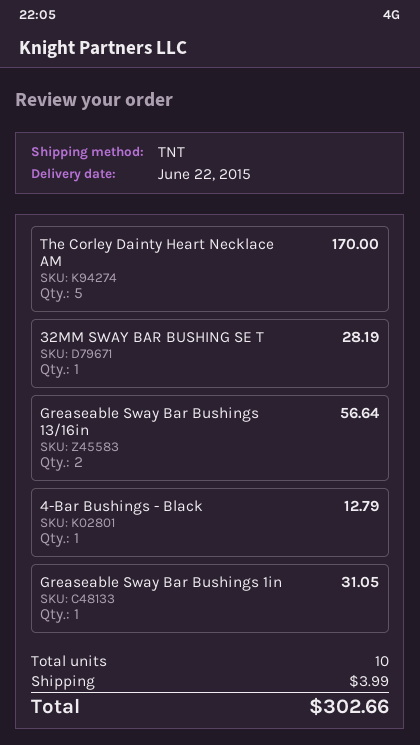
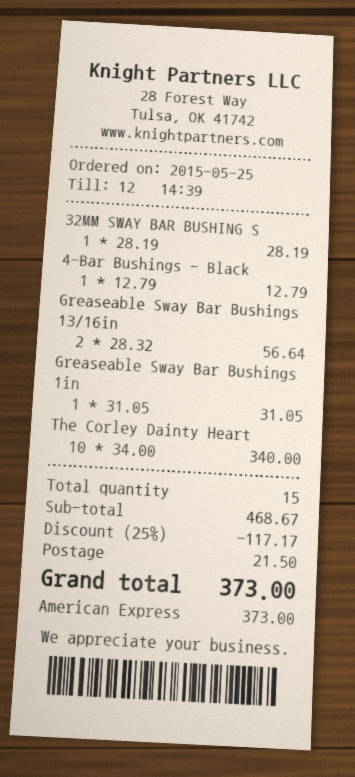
The Corley Dainty Heart Necklace AM: 5 for 170.00 -> 10 for 340.00
total quantity: 10 -> 15
discount: none -> 25% = 117.17
shipping: 3.99 -> 21.50
total: 302.66 -> 373.00

